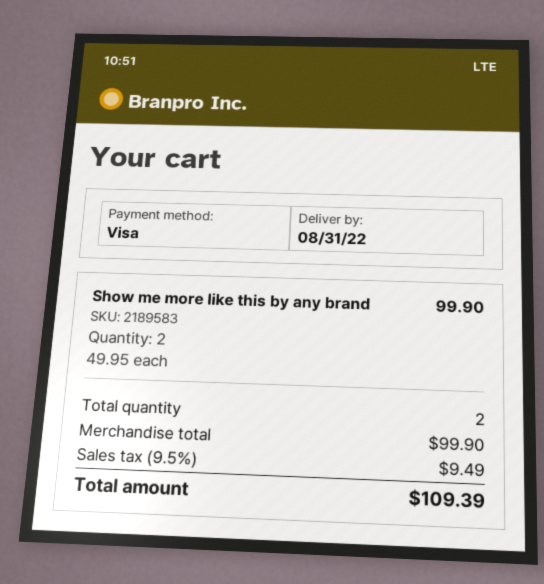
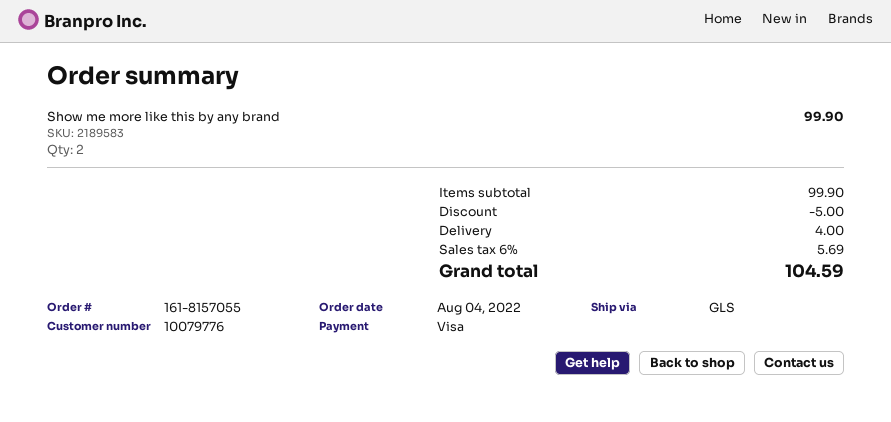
discount: none -> 5.00
shipping: none -> 4.00
tax: 9.5% = 9.49 -> 6% = 5.69
total: 109.39 -> 104.59

